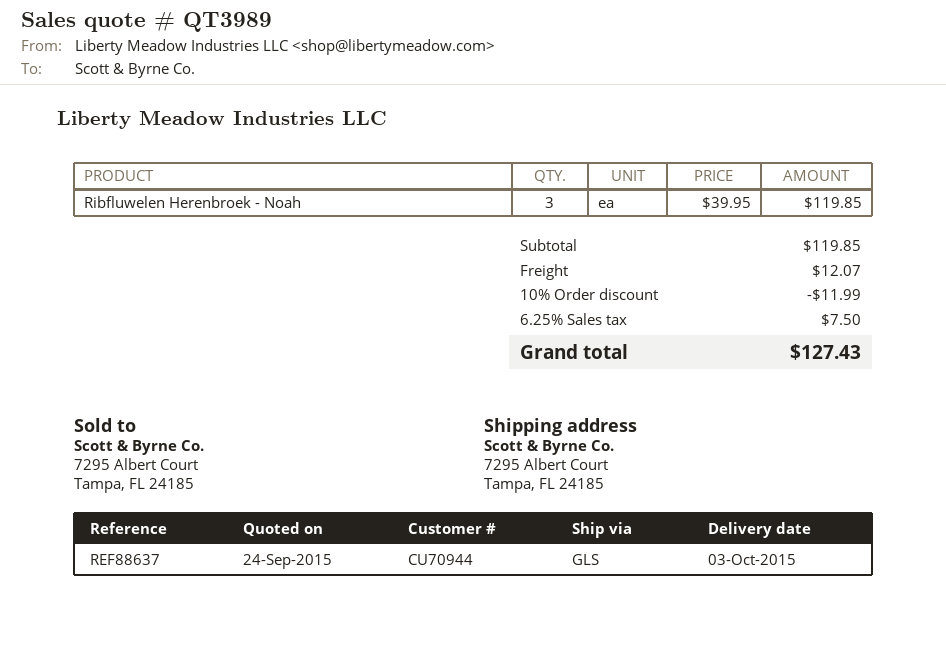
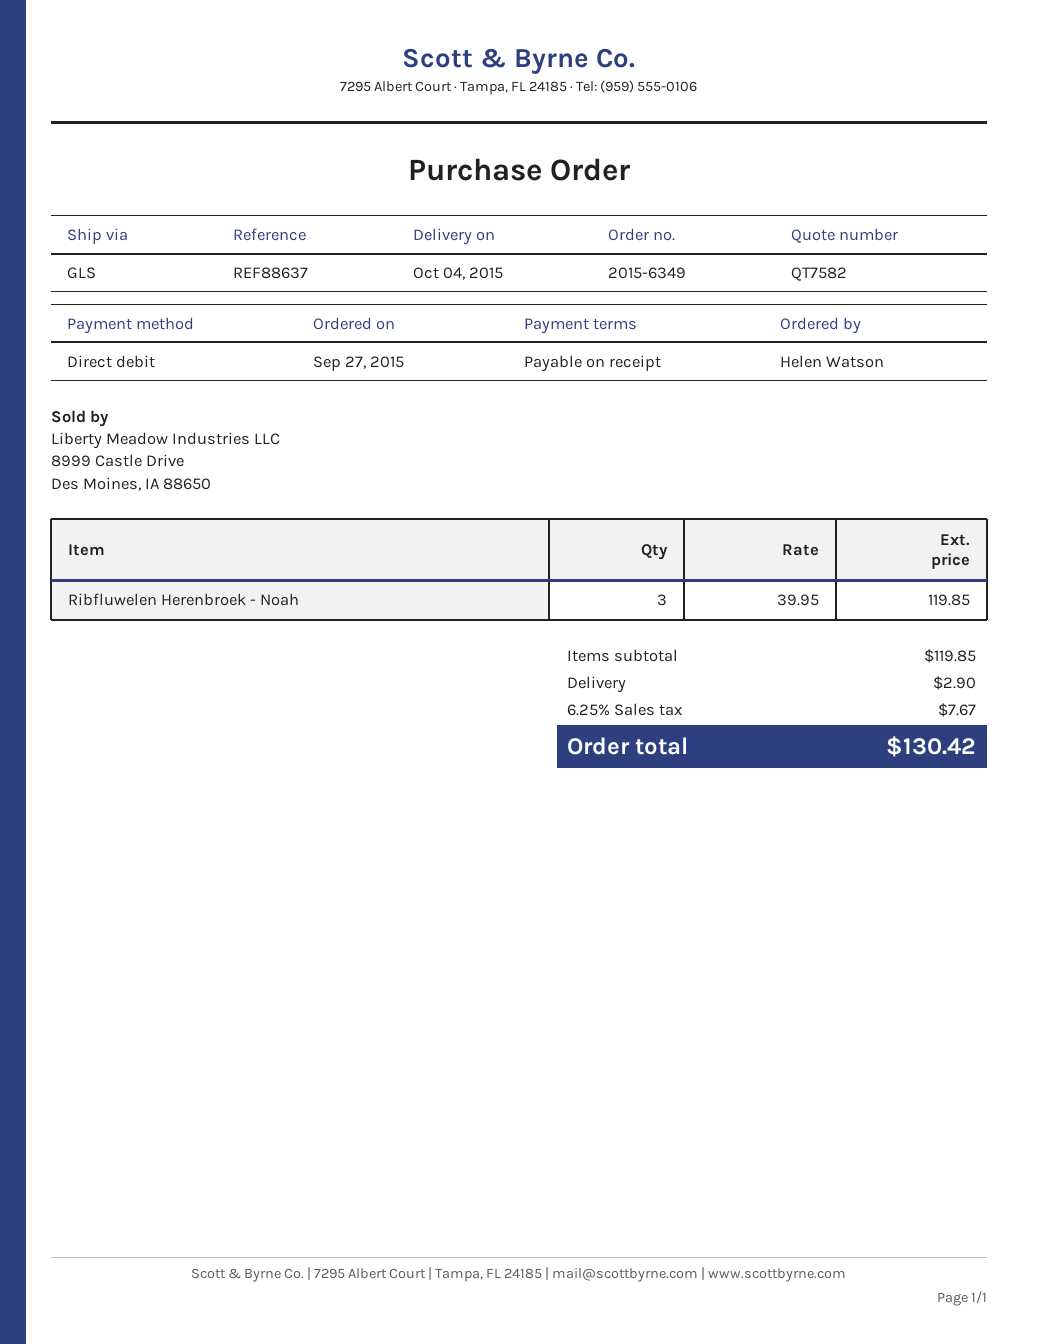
quote number: QT3989 -> QT7582
delivery date: 2015-10-03 -> 2015-10-04
discount: 10% = 11.99 -> none
shipping: 12.07 -> 2.90
tax: 6.25% = 7.50 -> 6.25% = 7.67
total: 127.43 -> 130.42

